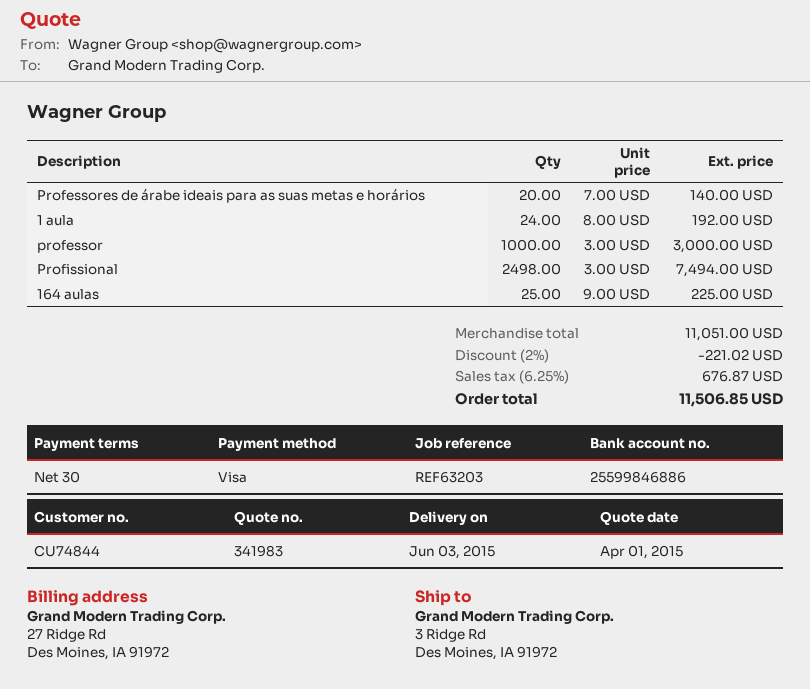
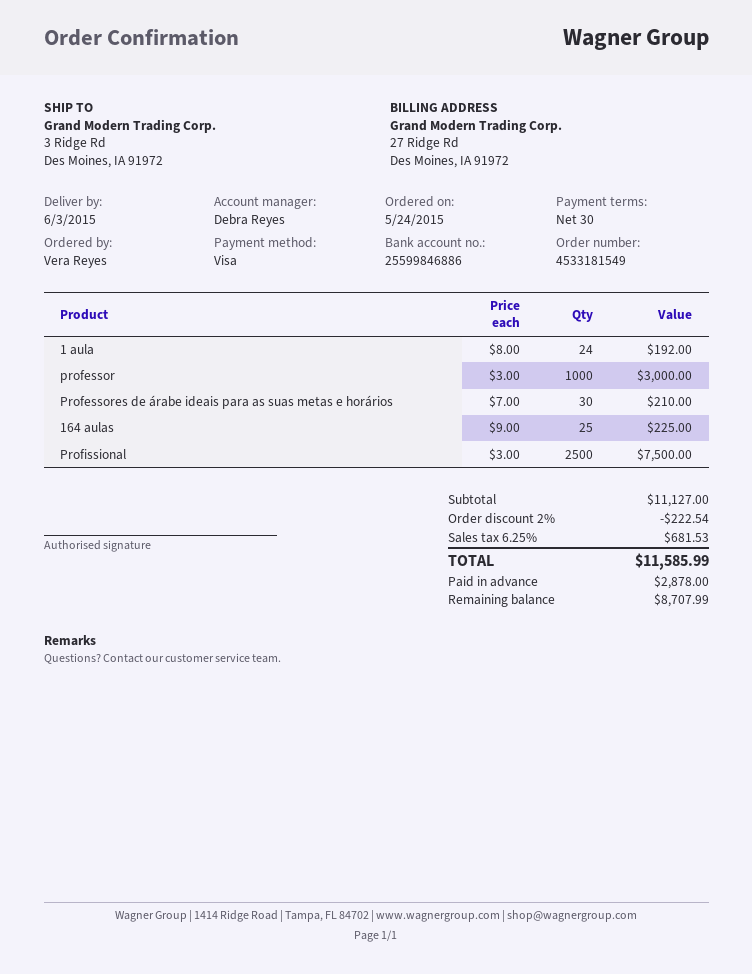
Professores de árabe ideais para as suas metas e horários: 20 x 7.00 = 140.00 -> 30 x 7.00 = 210.00
Profissional: 2498 x 3.00 = 7494.00 -> 2500 x 3.00 = 7500.00
subtotal: 11051.00 -> 11127.00
discount: 2% = 221.02 -> 2% = 222.54
tax: 6.25% = 676.87 -> 6.25% = 681.53
total: 11506.85 -> 11585.99

